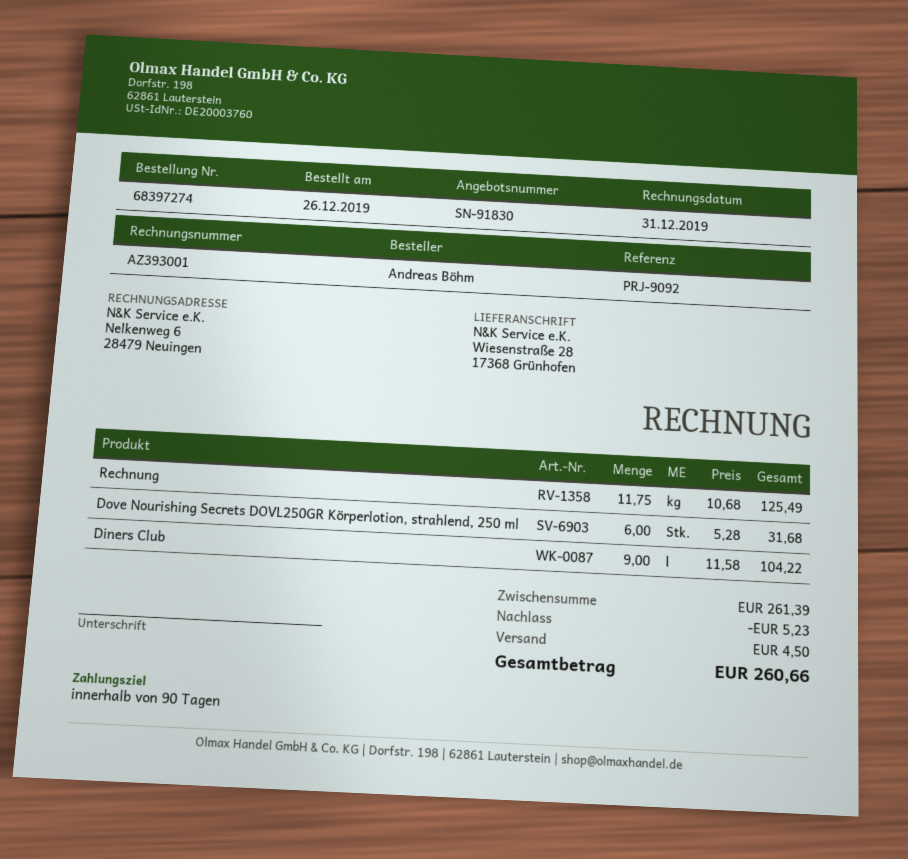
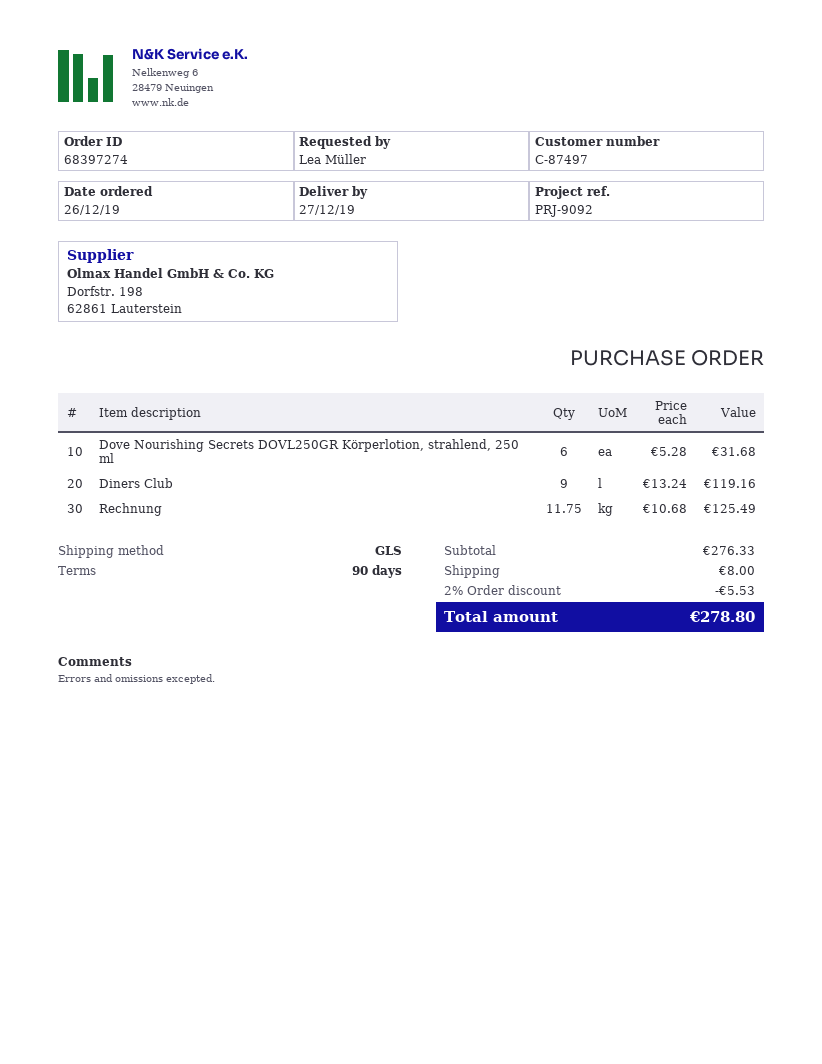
ordered by: Andreas Böhm -> Lea Müller
Diners Club: 9 x 11.58 = 104.22 -> 9 x 13.24 = 119.16
subtotal: 261.39 -> 276.33
discount: 5.23 -> 5.53
shipping: 4.50 -> 8.00
total: 260.66 -> 278.80

